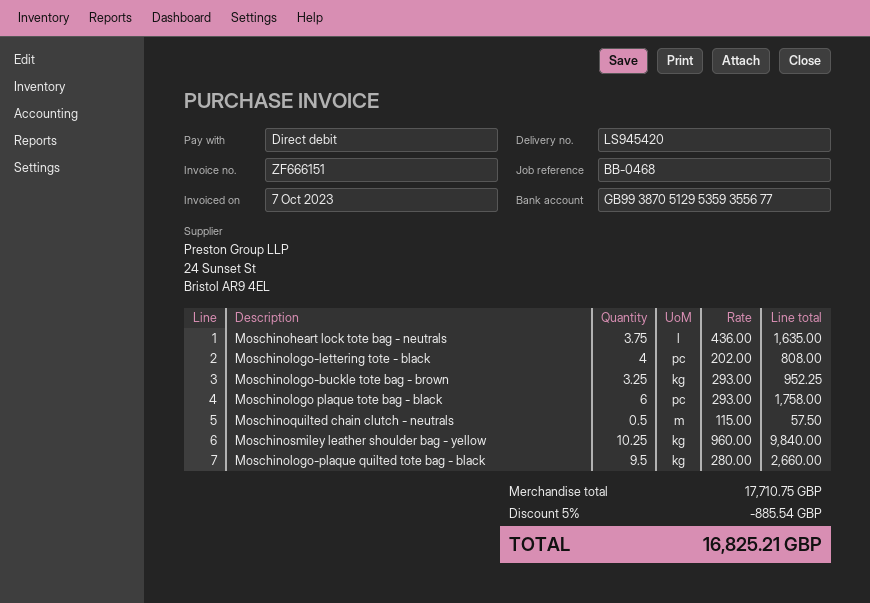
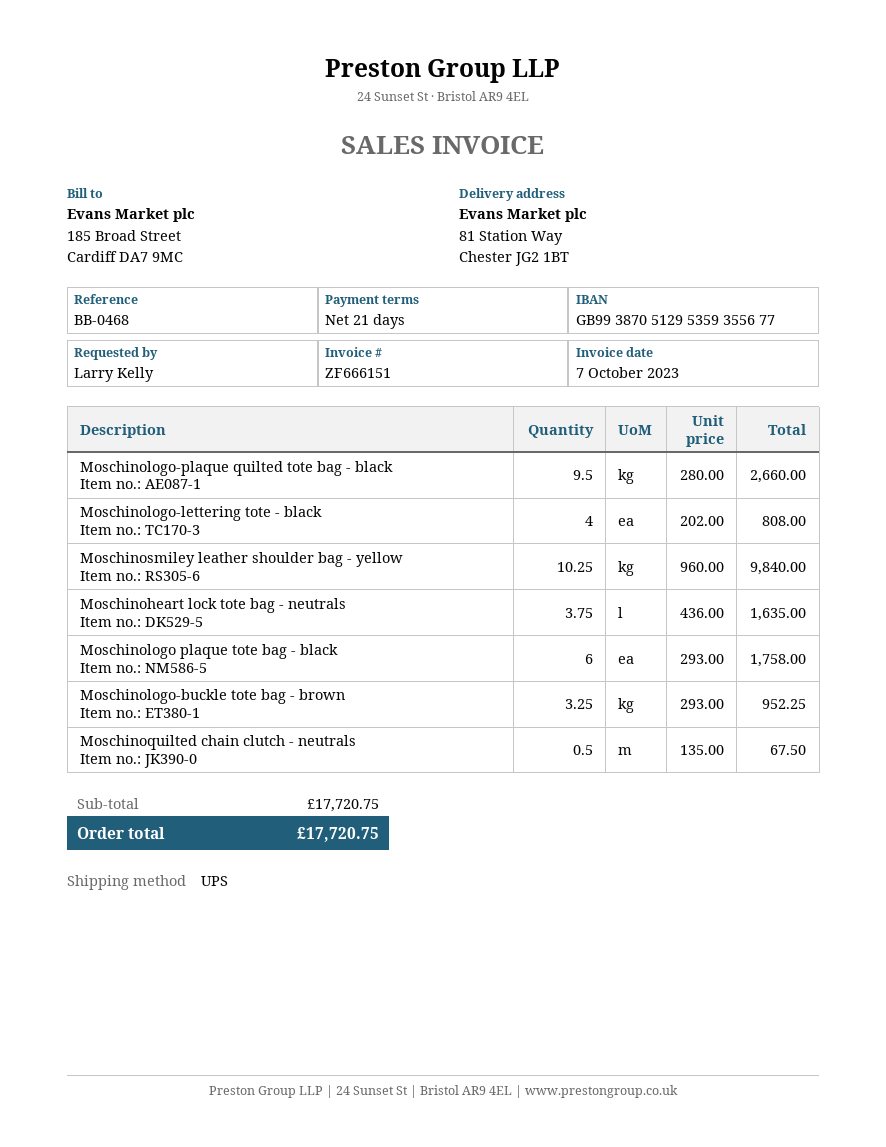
Moschinoquilted chain clutch - neutrals: 0.5 x 115.00 = 57.50 -> 0.5 x 135.00 = 67.50
subtotal: 17710.75 -> 17720.75
discount: 5% = 885.54 -> none
total: 16825.21 -> 17720.75

